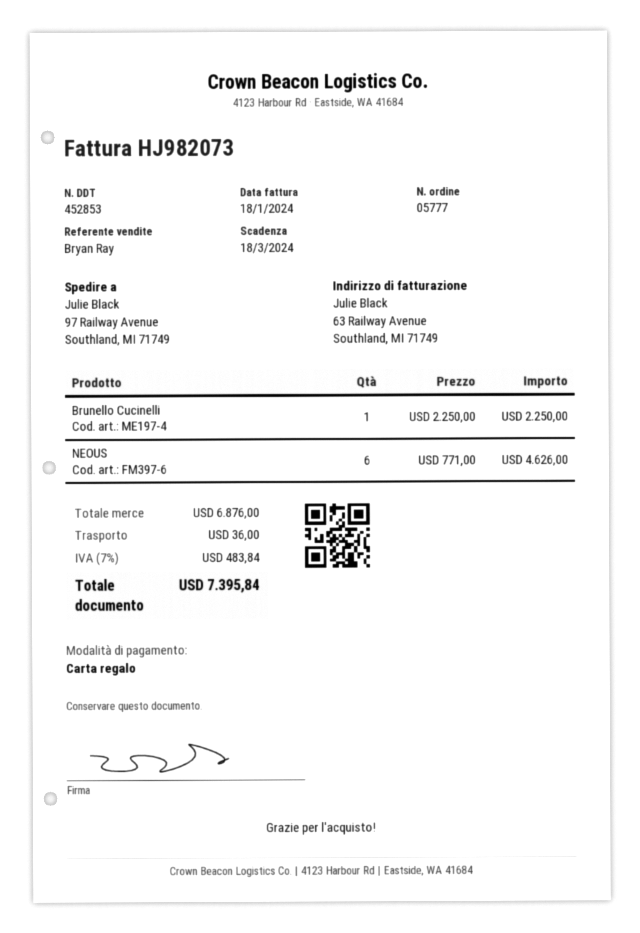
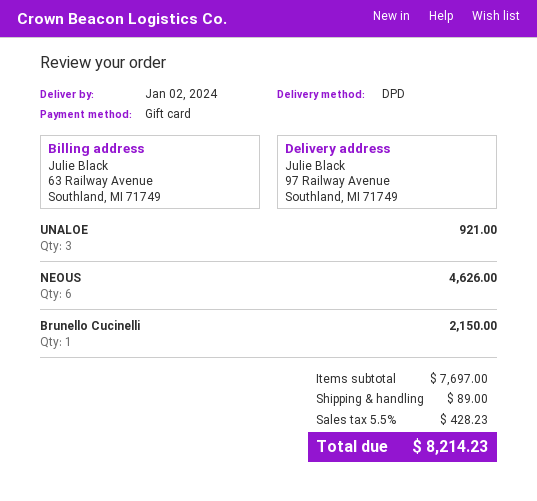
Brunello Cucinelli: 1 for 2250.00 -> 1 for 2150.00
UNALOE: none -> 3 for 921.00
subtotal: 6876.00 -> 7697.00
shipping: 36.00 -> 89.00
tax: 7% = 483.84 -> 5.5% = 428.23
total: 7395.84 -> 8214.23

